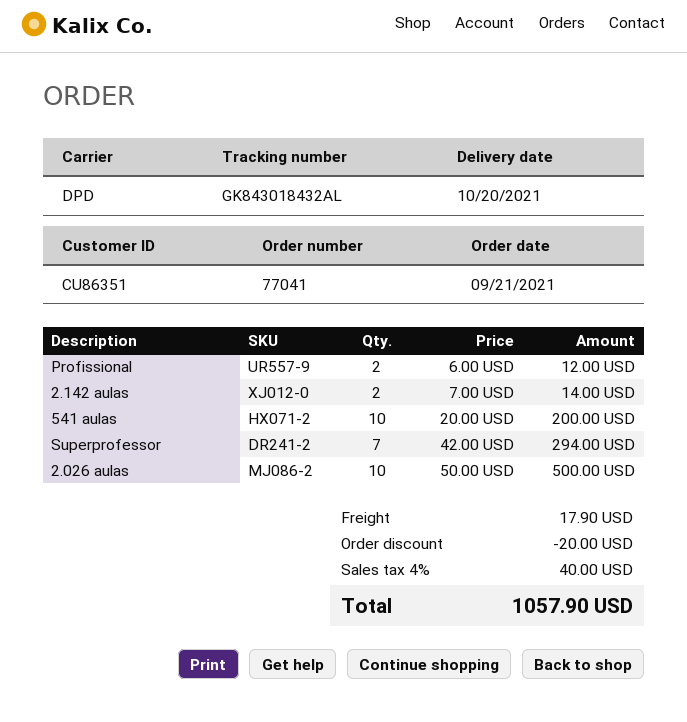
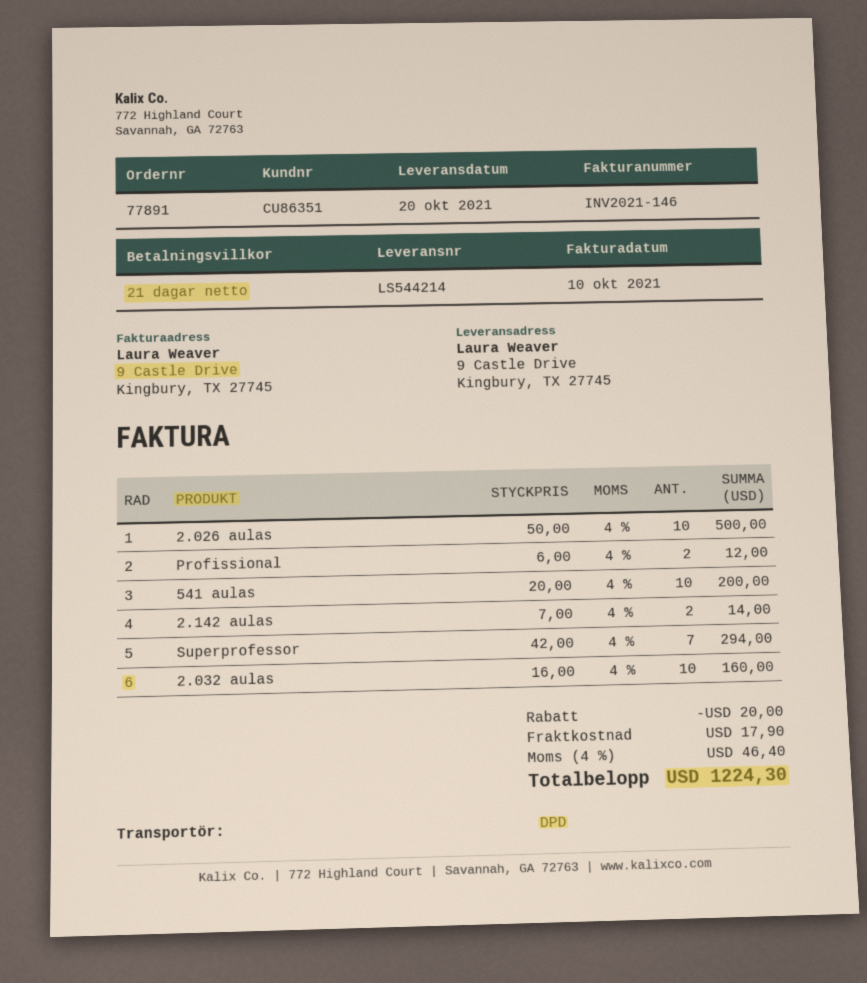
order number: 77041 -> 77891
2.032 aulas: none -> 10 x 16.00 = 160.00
tax: 4% = 40.00 -> 4% = 46.40
total: 1057.90 -> 1224.30

